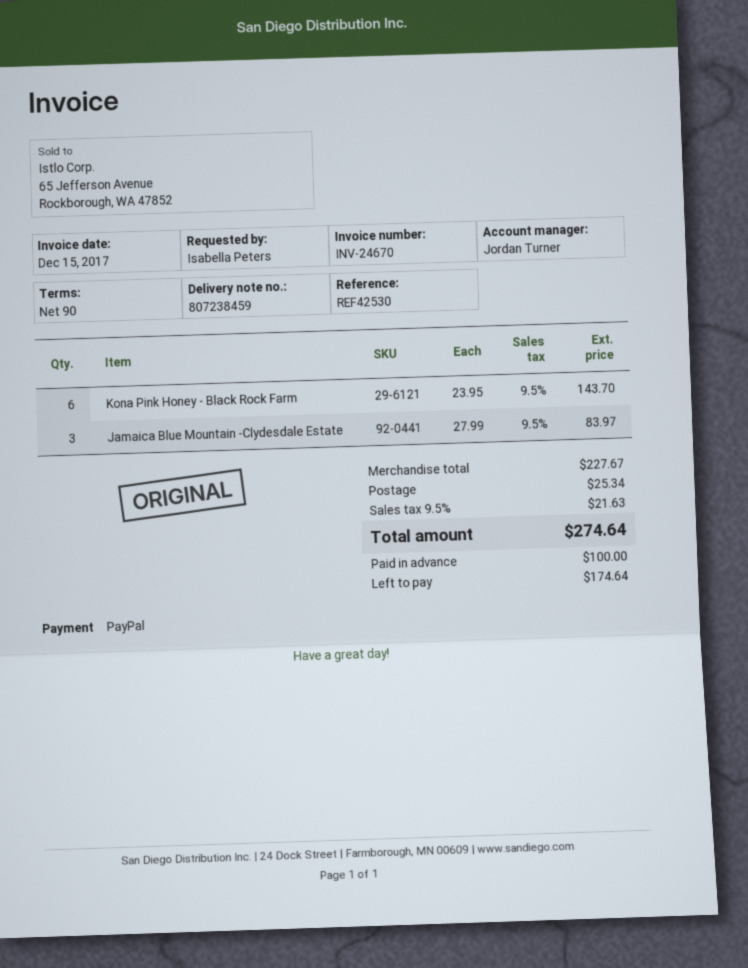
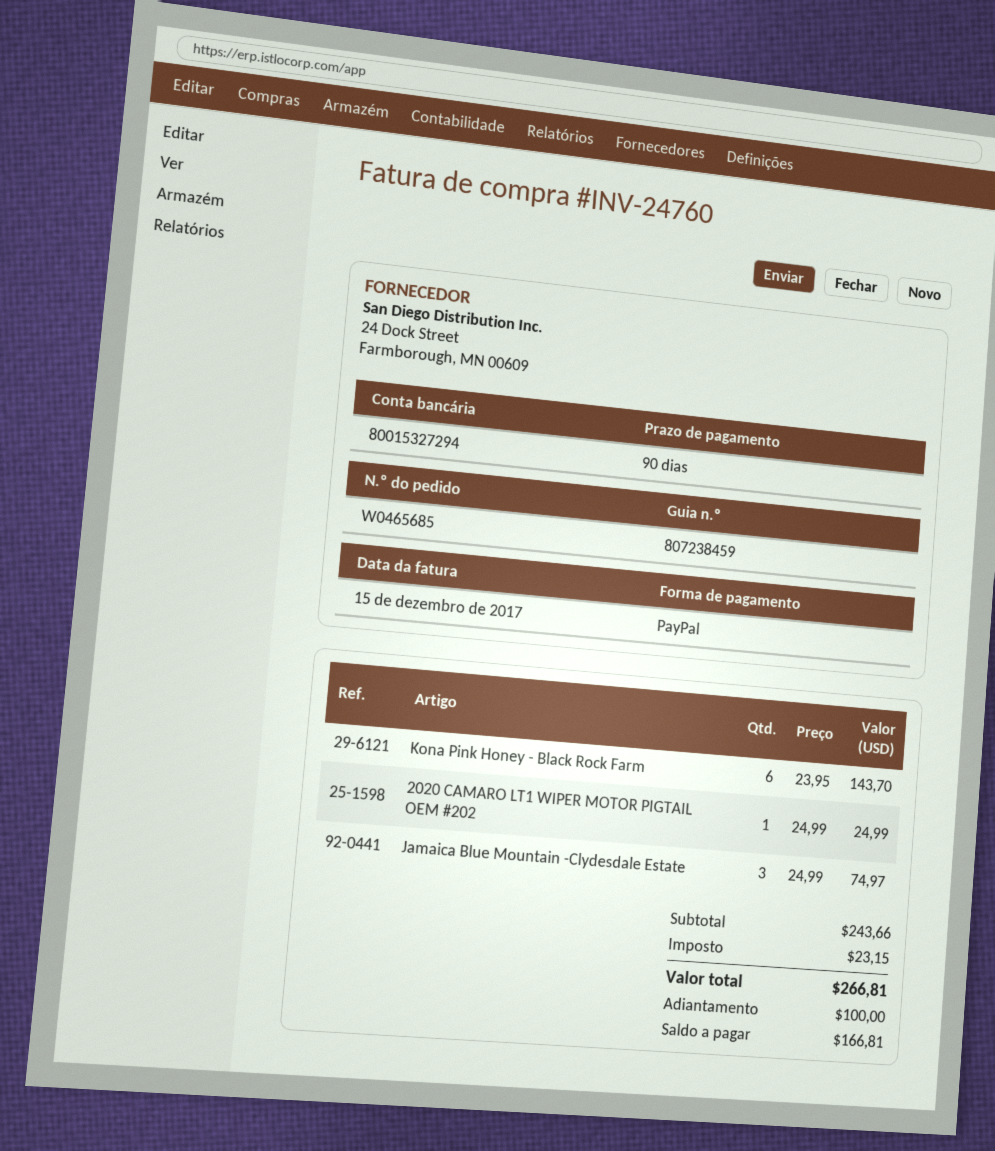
invoice number: INV-24670 -> INV-24760
Jamaica Blue Mountain -Clydesdale Estate: 3 x 27.99 = 83.97 -> 3 x 24.99 = 74.97
2020 CAMARO LT1 WIPER MOTOR PIGTAIL OEM #202: none -> 1 x 24.99 = 24.99
subtotal: 227.67 -> 243.66
shipping: 25.34 -> none
tax: 21.63 -> 23.15
total: 274.64 -> 266.81
balance: 174.64 -> 166.81

